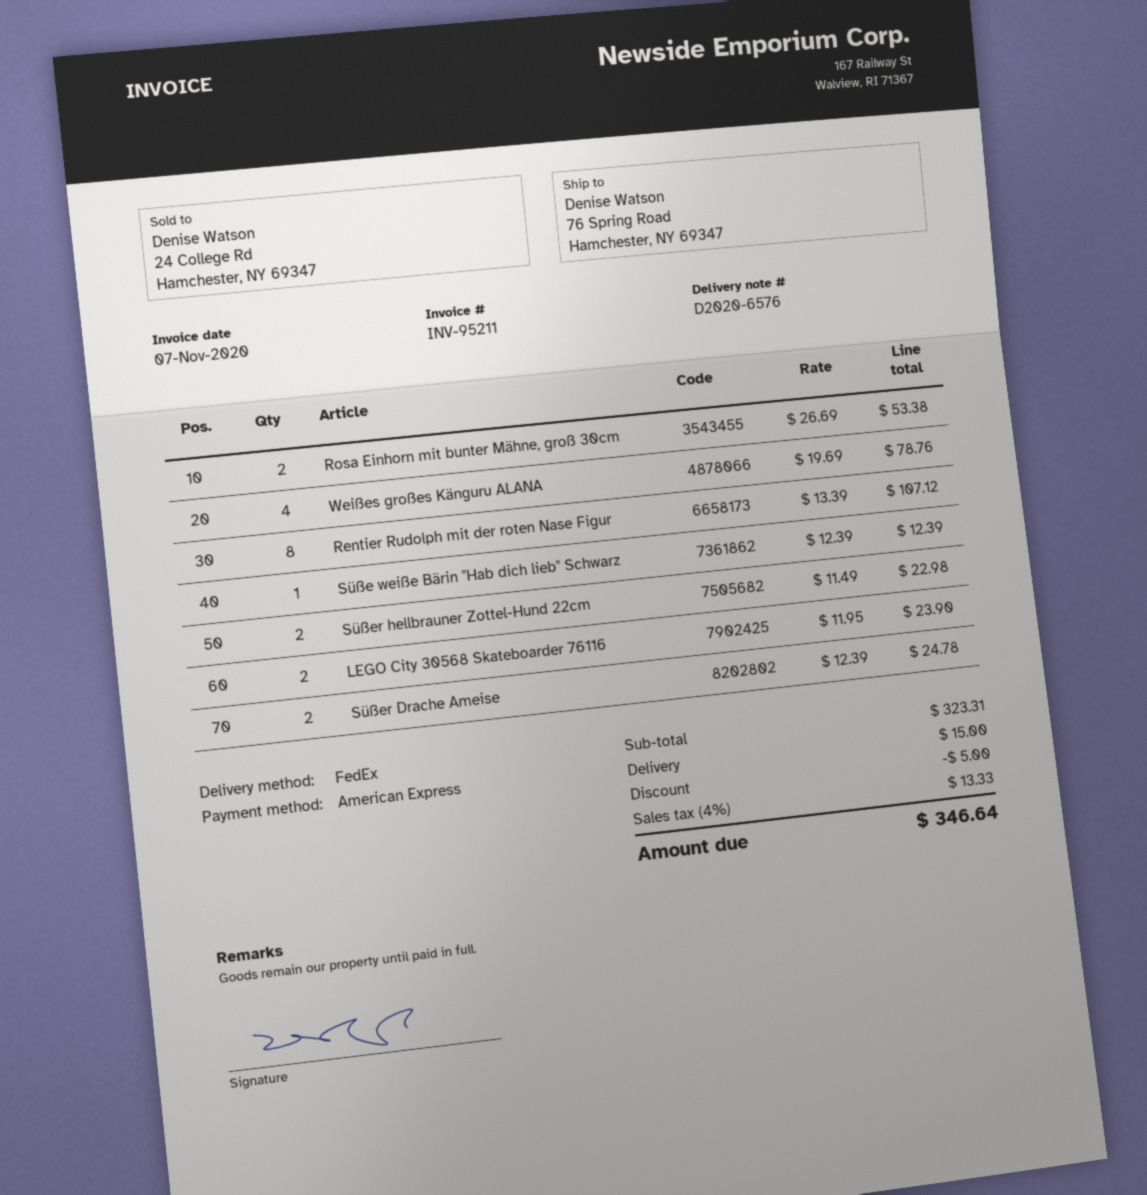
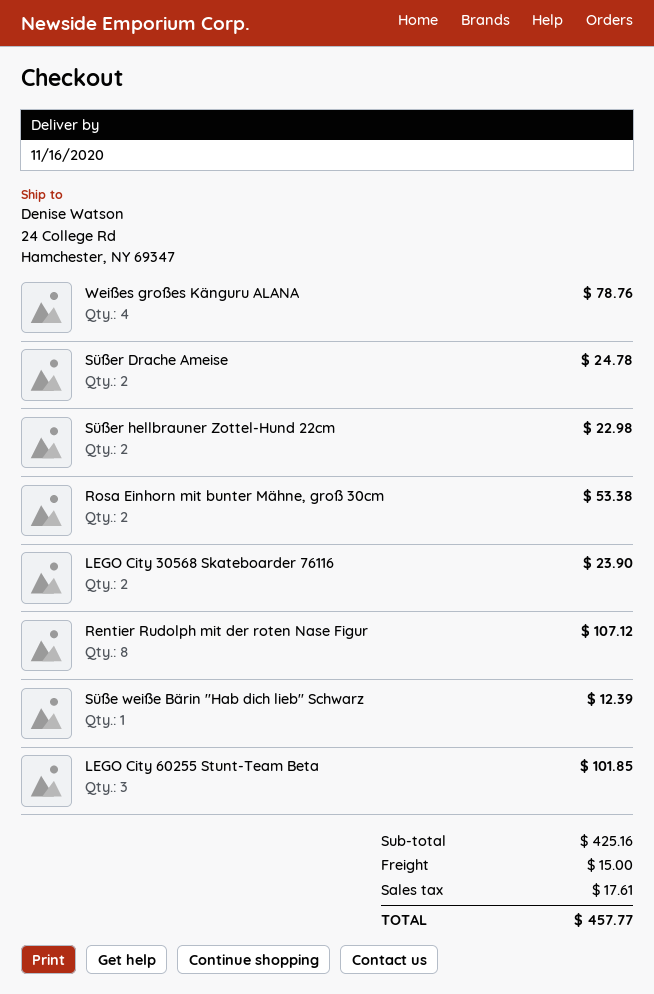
ship to: 76 Spring Road, Hamchester, NY 69347 -> 24 College Rd, Hamchester, NY 69347
LEGO City 60255 Stunt-Team Beta: none -> 3 for 101.85
subtotal: 323.31 -> 425.16
discount: 5.00 -> none
tax: 13.33 -> 17.61
total: 346.64 -> 457.77

